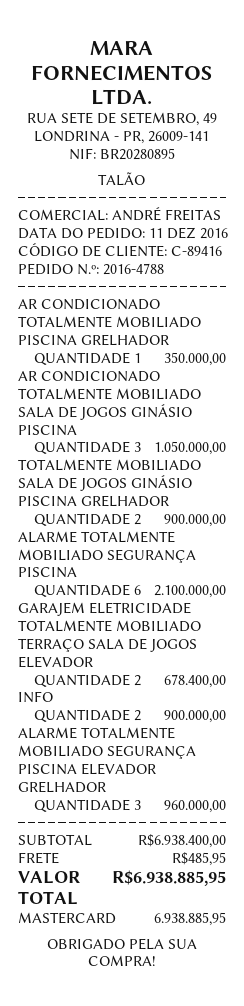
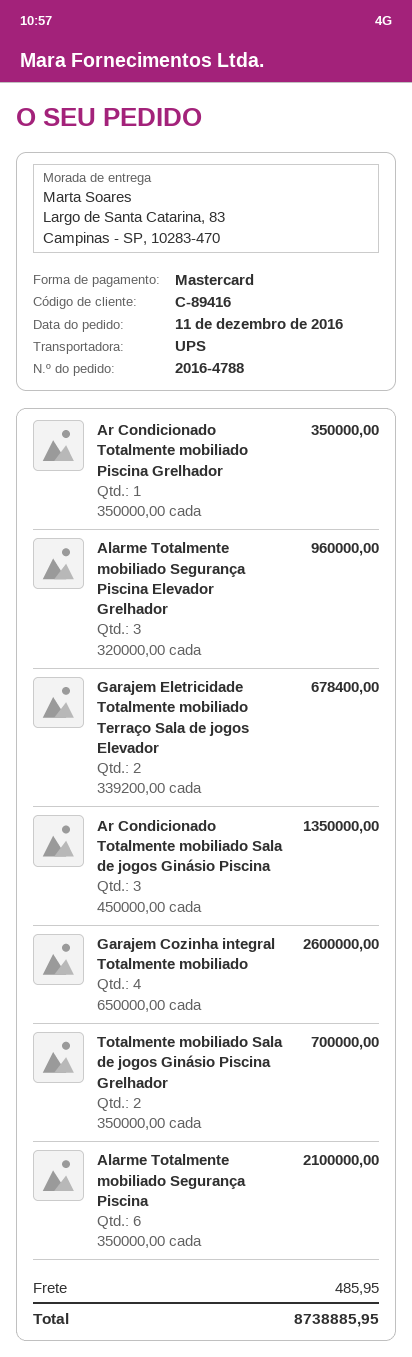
AR CONDICIONADO TOTALMENTE MOBILIADO SALA DE JOGOS GINÁSIO PISCINA: 3 for 1050000.00 -> 3 for 1350000.00
TOTALMENTE MOBILIADO SALA DE JOGOS GINÁSIO PISCINA GRELHADOR: 2 for 900000.00 -> 2 for 700000.00
INFO: 2 for 900000.00 -> none
Garajem Cozinha integral Totalmente mobiliado: none -> 4 for 2600000.00
total: 6938885.95 -> 8738885.95

